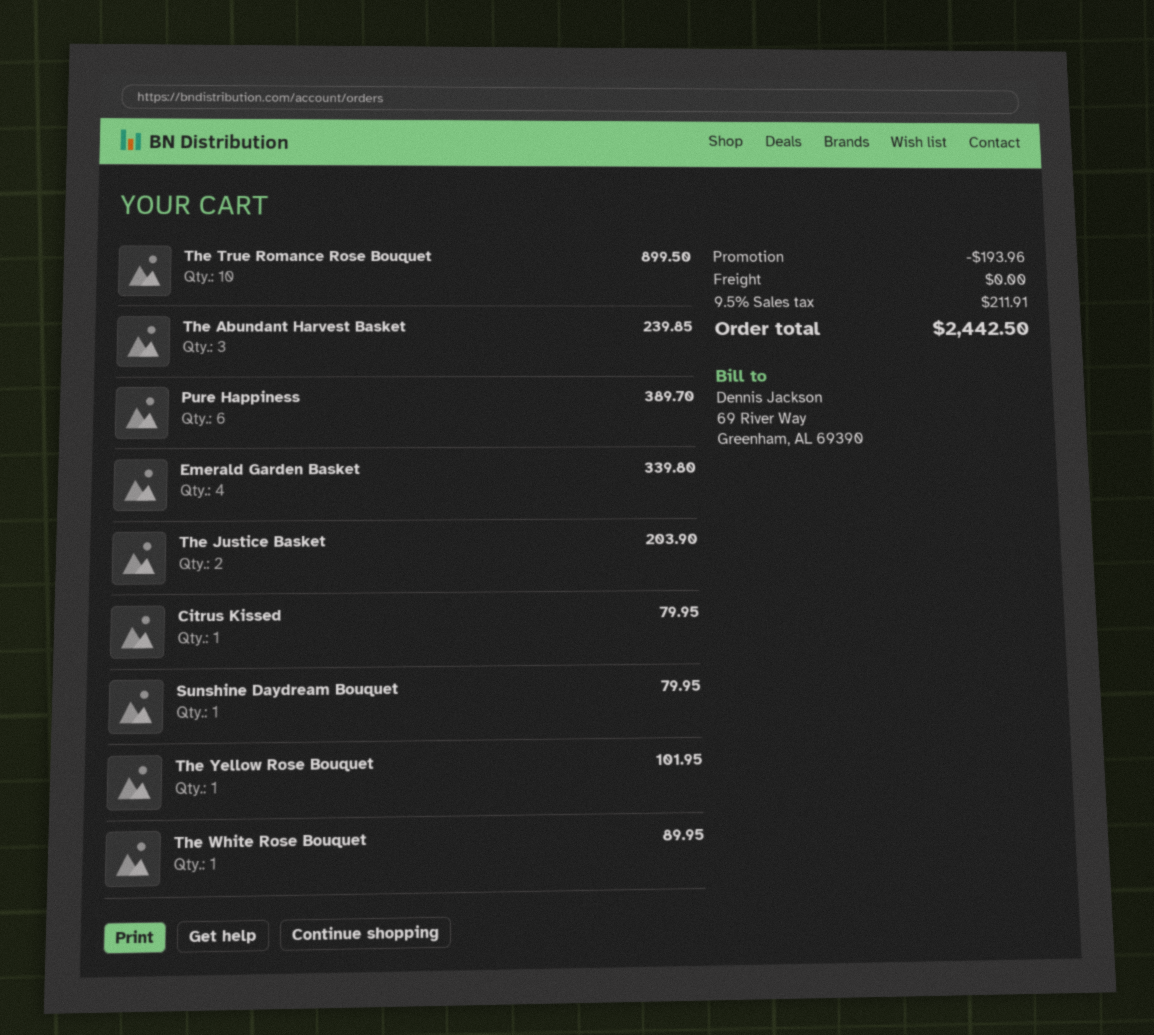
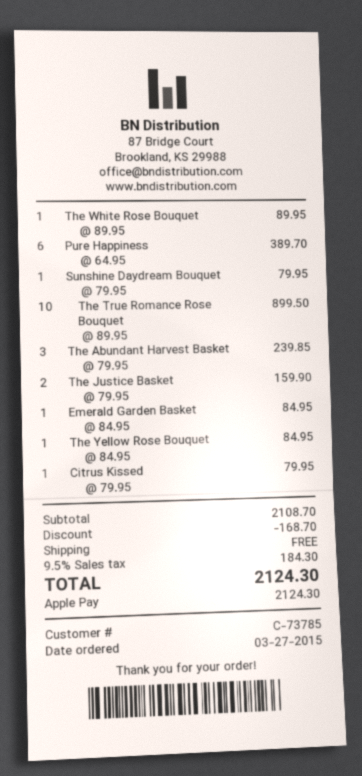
Emerald Garden Basket: 4 for 339.80 -> 1 for 84.95
The Justice Basket: 2 for 203.90 -> 2 for 159.90
The Yellow Rose Bouquet: 1 for 101.95 -> 1 for 84.95
discount: 193.96 -> 168.70
tax: 9.5% = 211.91 -> 9.5% = 184.30
total: 2442.50 -> 2124.30

